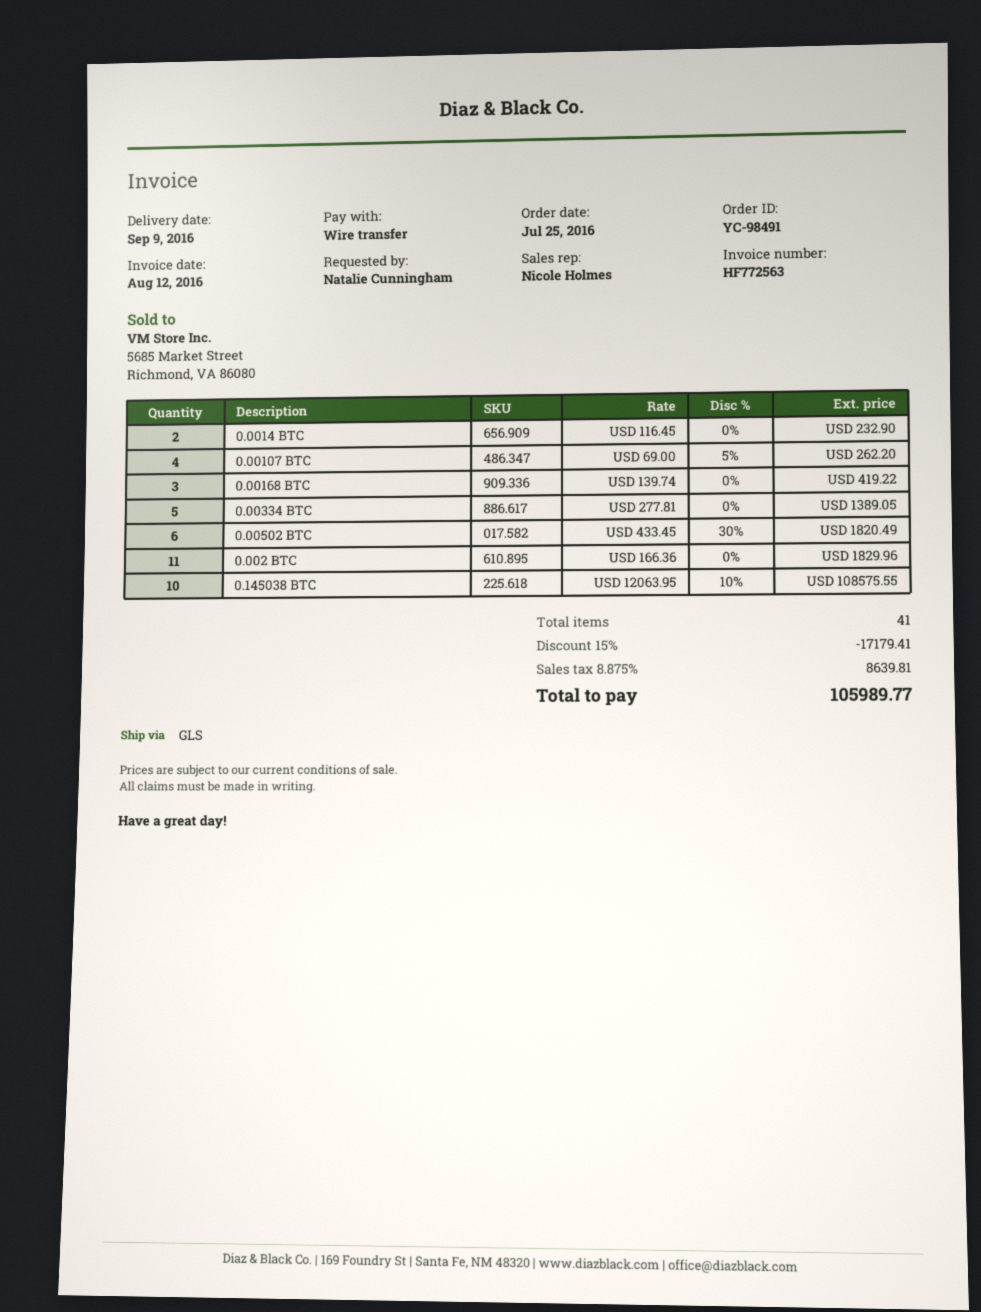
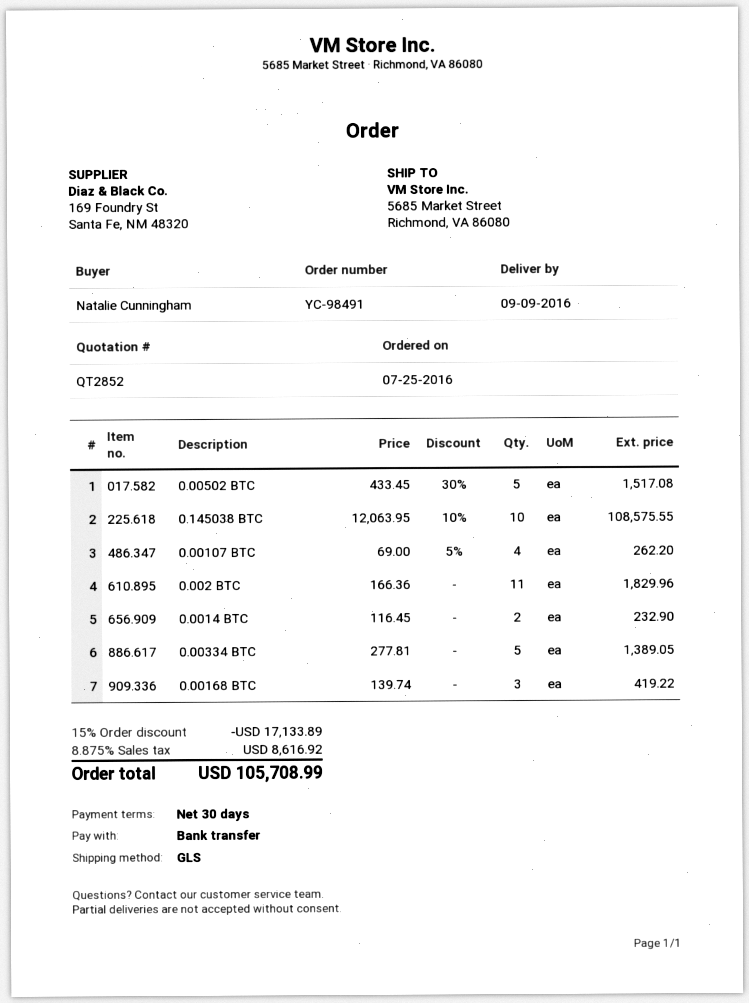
0.00502 BTC: 6 x 433.45 - 30% = 1820.49 -> 5 x 433.45 - 30% = 1517.08
discount: 15% = 17179.41 -> 15% = 17133.89
tax: 8.875% = 8639.81 -> 8.875% = 8616.92
total: 105989.77 -> 105708.99

